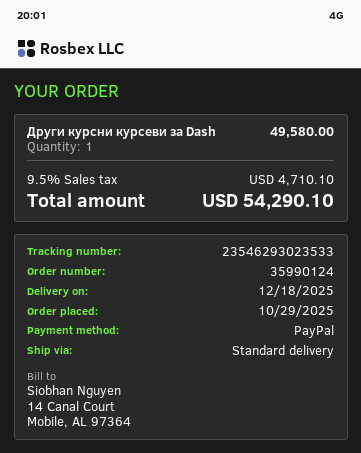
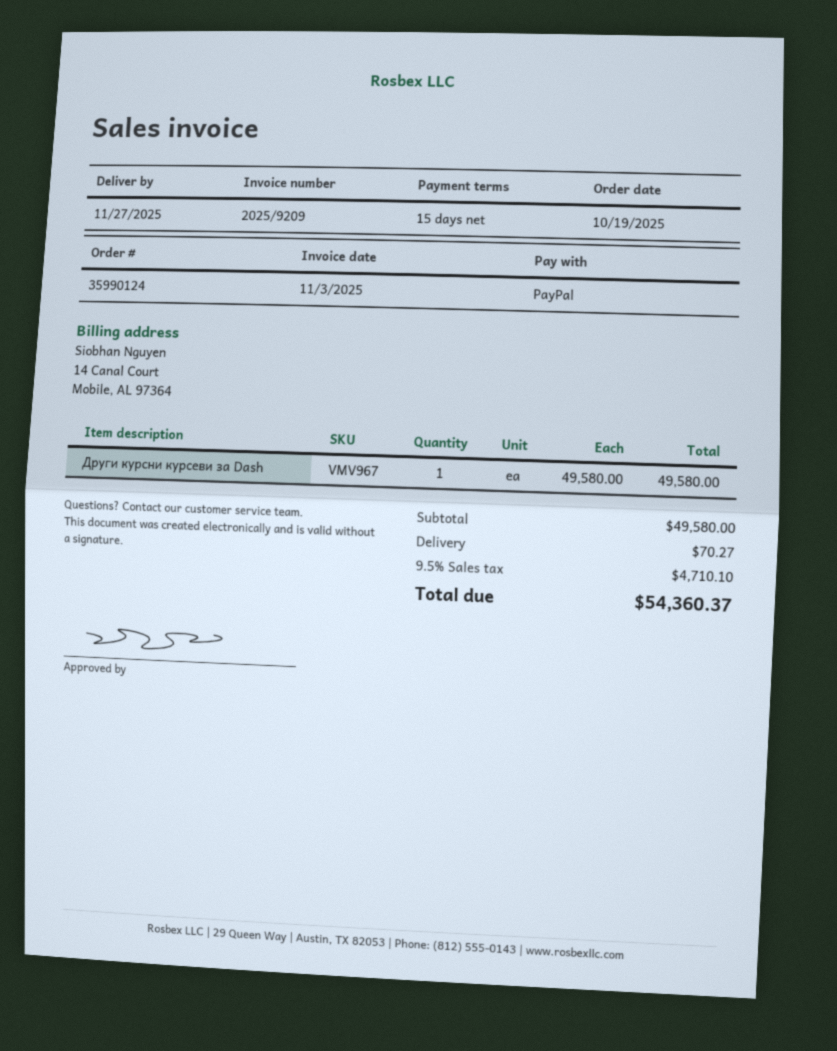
order date: 2025-10-29 -> 2025-10-19
delivery date: 2025-12-18 -> 2025-11-27
shipping: none -> 70.27
total: 54290.10 -> 54360.37

